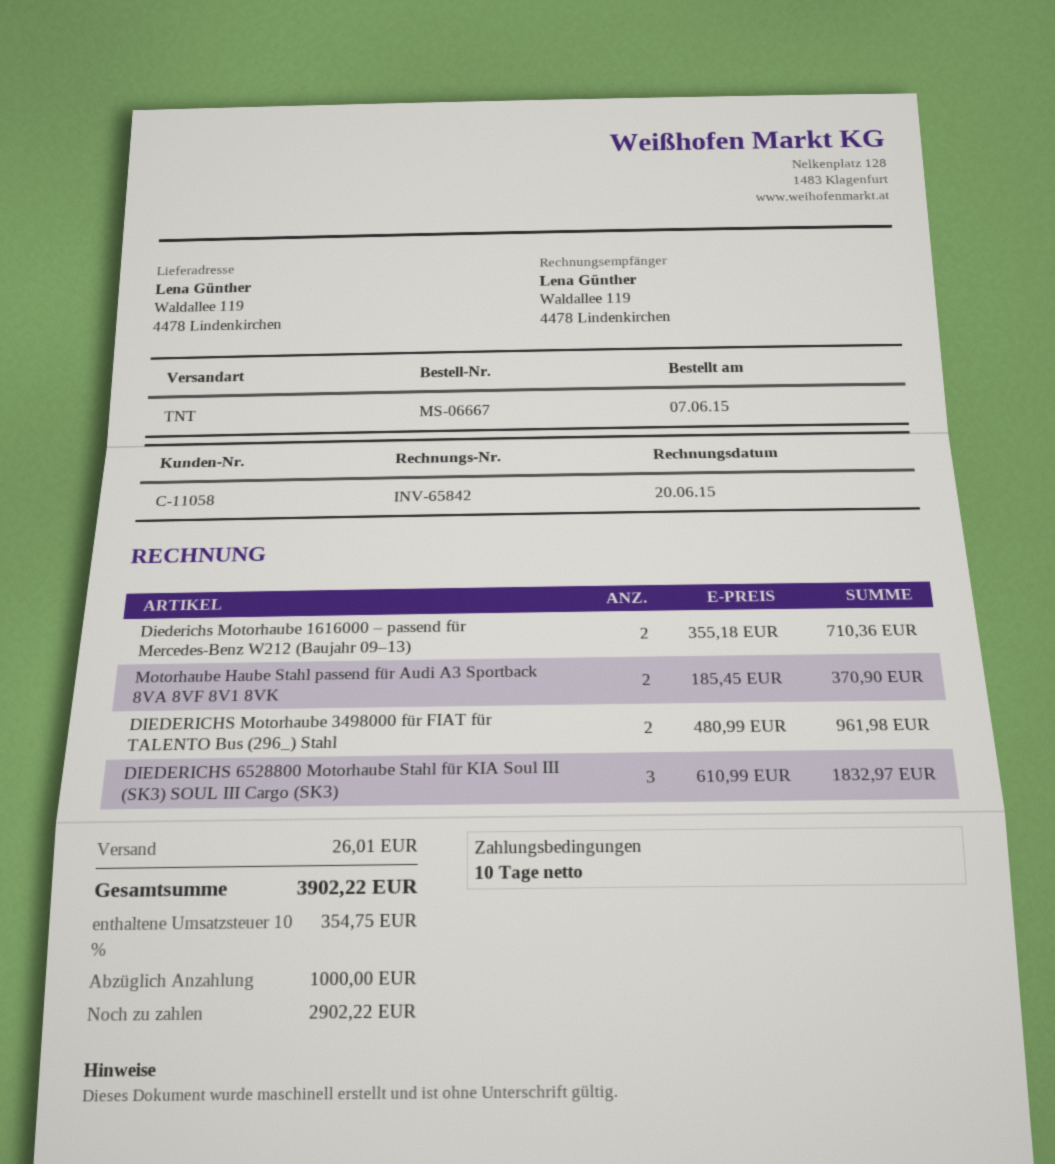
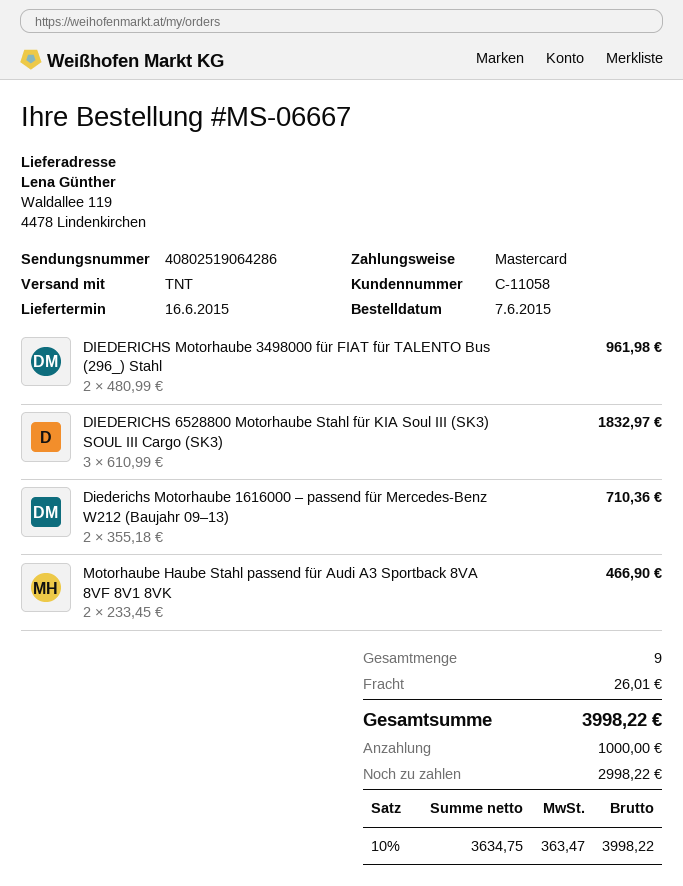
Motorhaube Haube Stahl passend für Audi A3 Sportback 8VA 8VF 8V1 8VK: 2 x 185.45 = 370.90 -> 2 x 233.45 = 466.90
tax: 10% = 354.75 -> 10% = 363.47
total: 3902.22 -> 3998.22
balance: 2902.22 -> 2998.22

